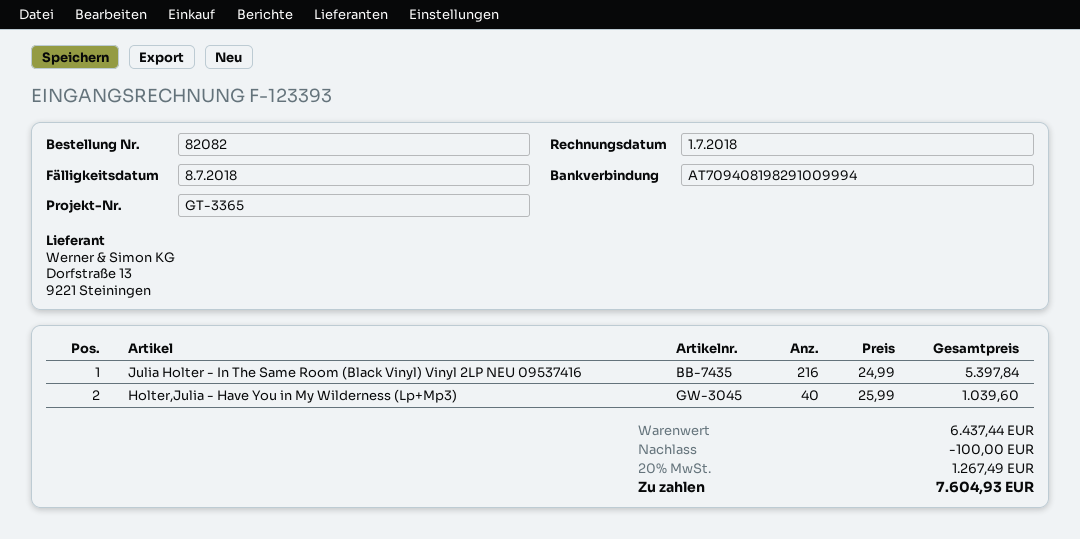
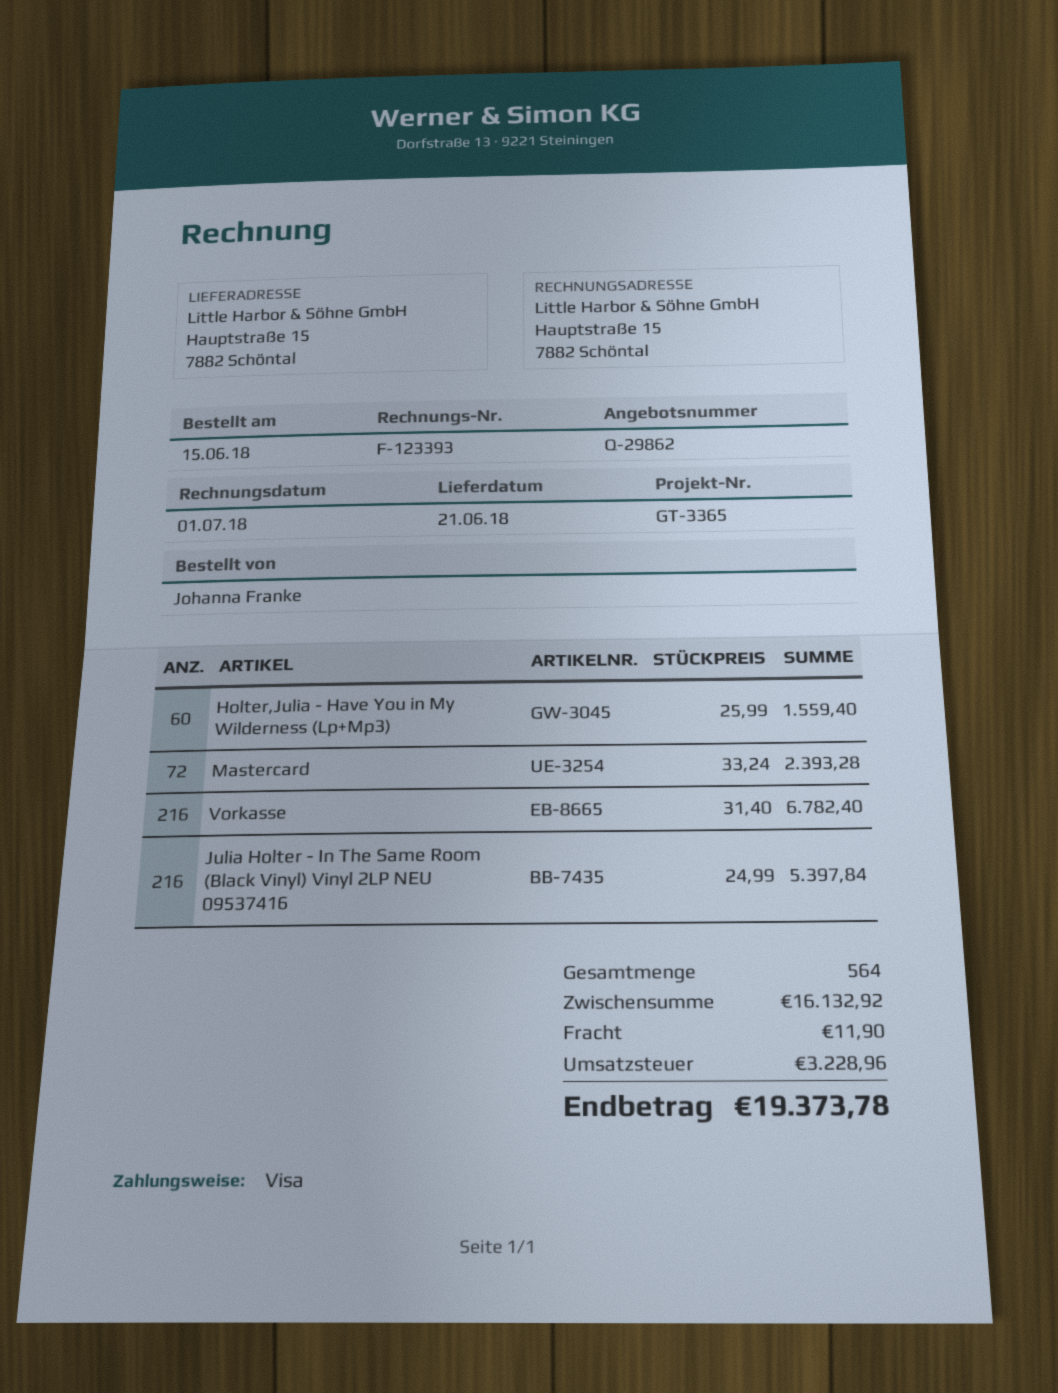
Holter,Julia - Have You in My Wilderness (Lp+Mp3): 40 x 25.99 = 1039.60 -> 60 x 25.99 = 1559.40
Mastercard: none -> 72 x 33.24 = 2393.28
Vorkasse: none -> 216 x 31.40 = 6782.40
subtotal: 6437.44 -> 16132.92
discount: 100.00 -> none
shipping: none -> 11.90
tax: 1267.49 -> 3228.96
total: 7604.93 -> 19373.78

